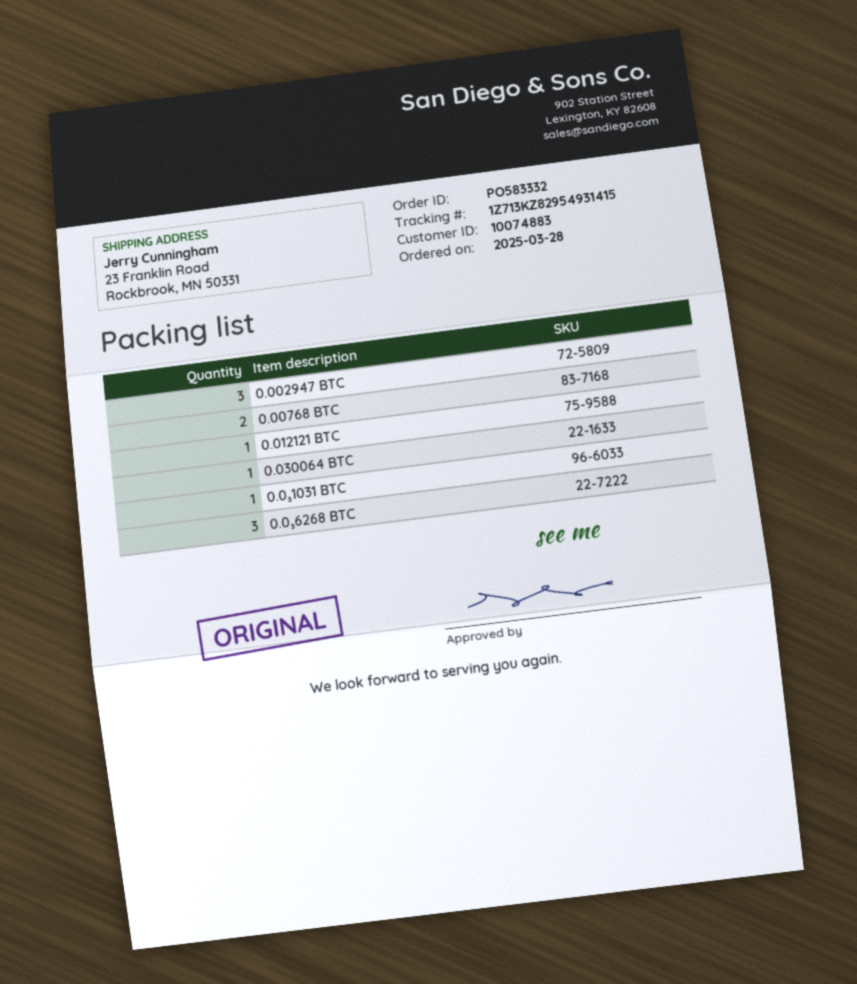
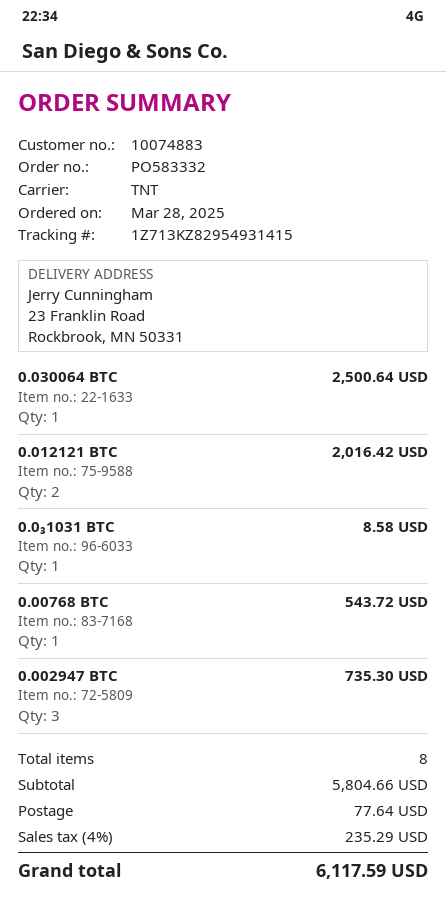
0.00768 BTC: 2 -> 1
0.012121 BTC: 1 -> 2
0.0₃6268 BTC: 3 -> none

